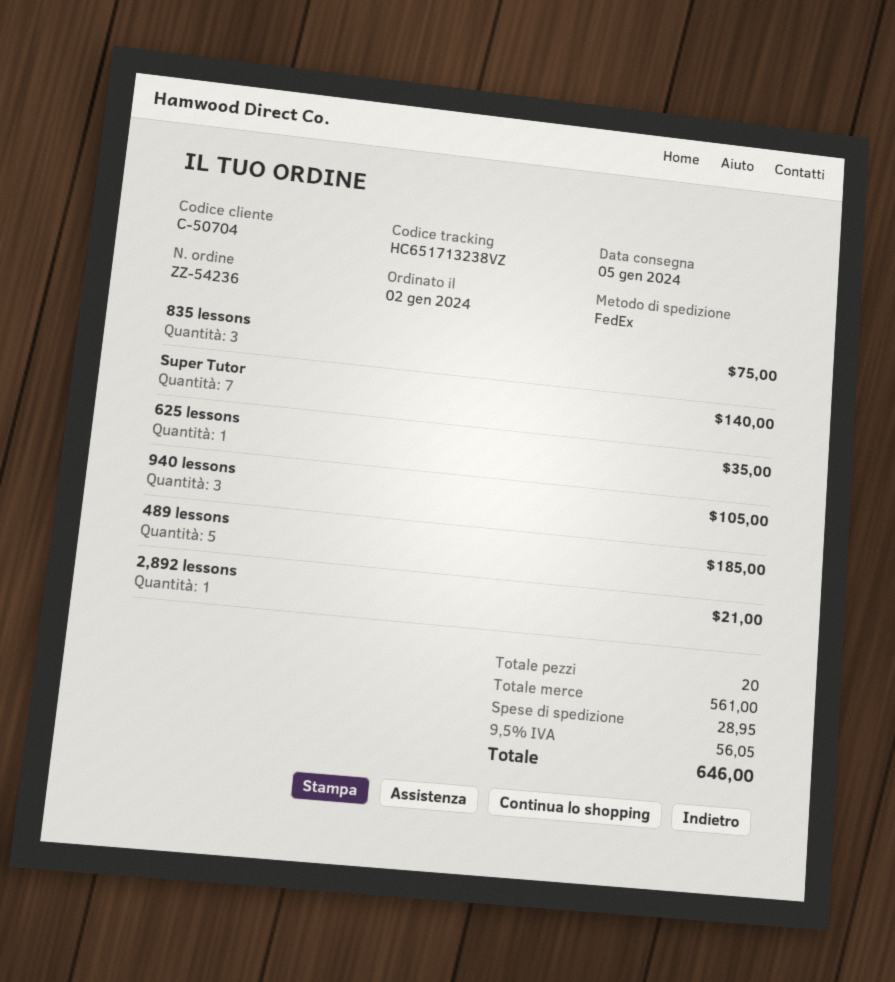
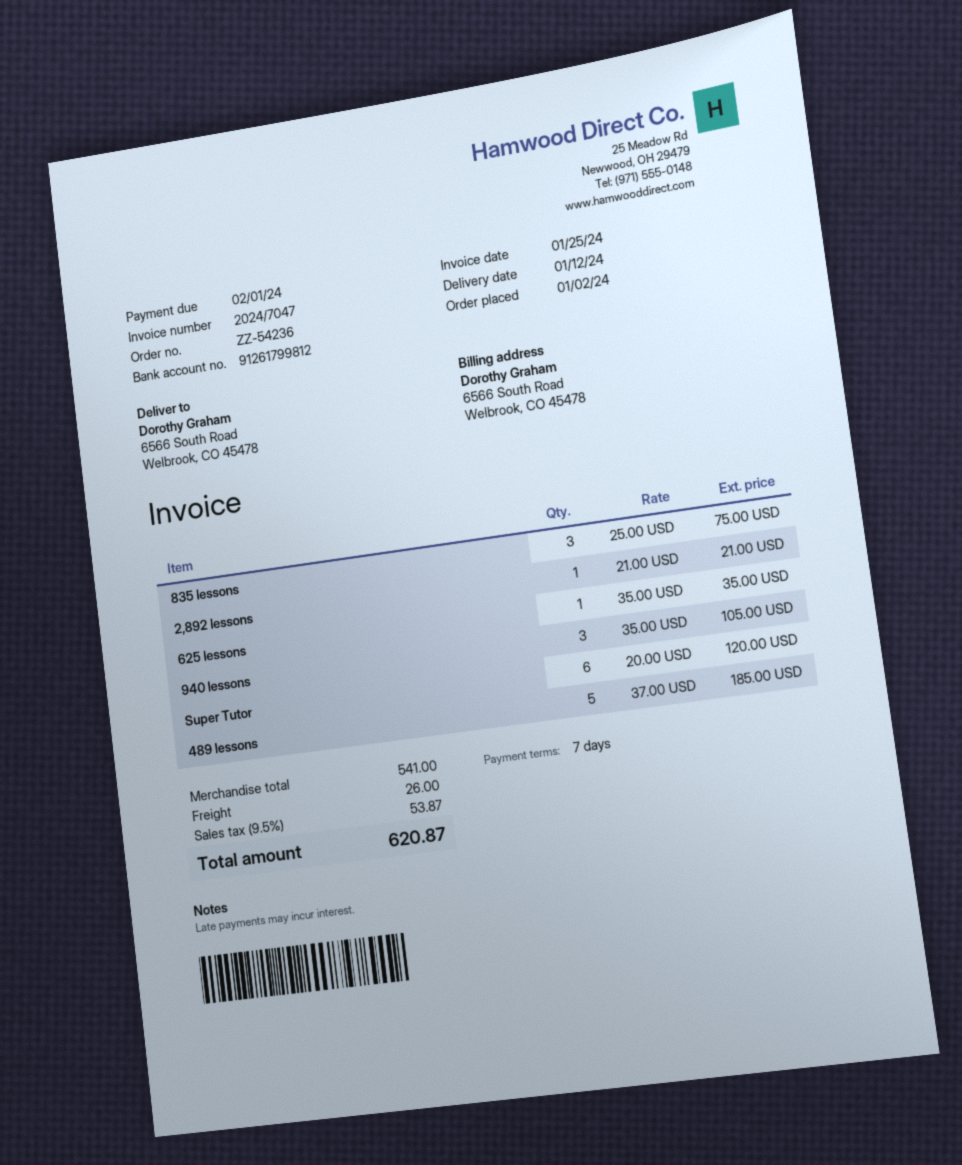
delivery date: 2024-01-05 -> 2024-01-12
Super Tutor: 7 for 140.00 -> 6 for 120.00
subtotal: 561.00 -> 541.00
shipping: 28.95 -> 26.00
tax: 9.5% = 56.05 -> 9.5% = 53.87
total: 646.00 -> 620.87

